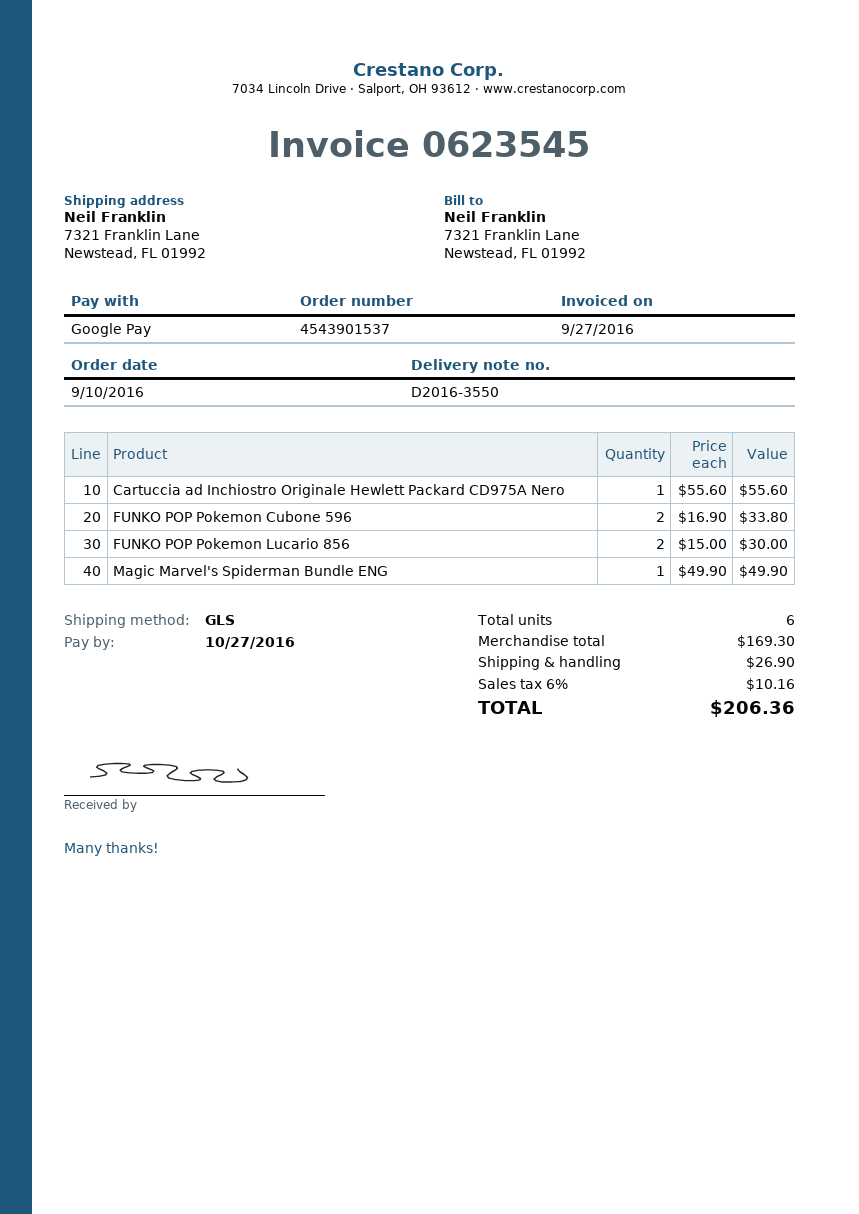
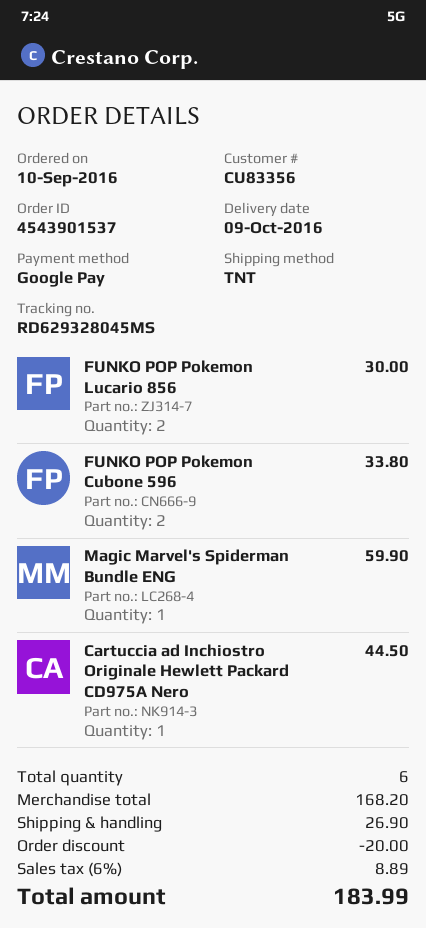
shipping method: GLS -> TNT
Cartuccia ad Inchiostro Originale Hewlett Packard CD975A Nero: 1 for 55.60 -> 1 for 44.50
Magic Marvel's Spiderman Bundle ENG: 1 for 49.90 -> 1 for 59.90
subtotal: 169.30 -> 168.20
discount: none -> 20.00
tax: 6% = 10.16 -> 6% = 8.89
total: 206.36 -> 183.99

